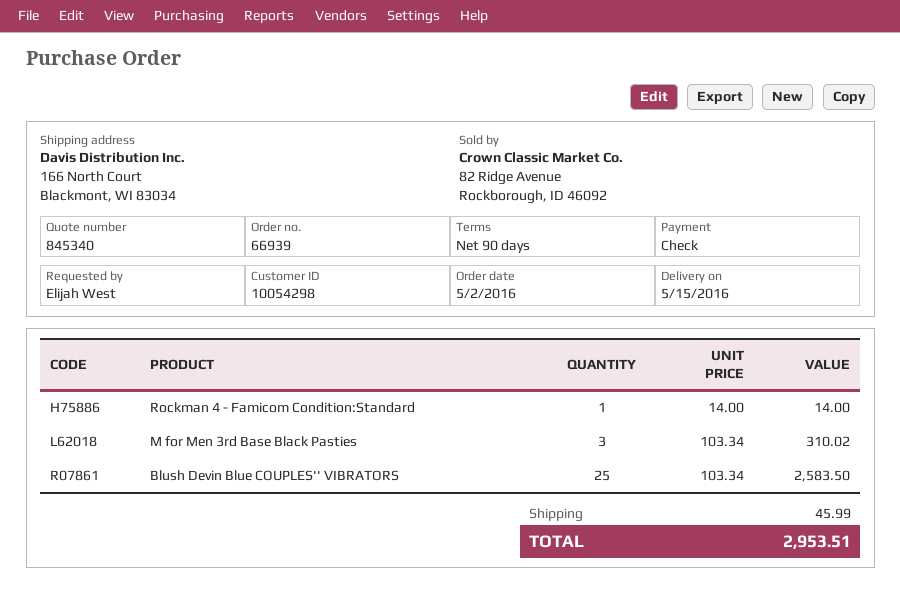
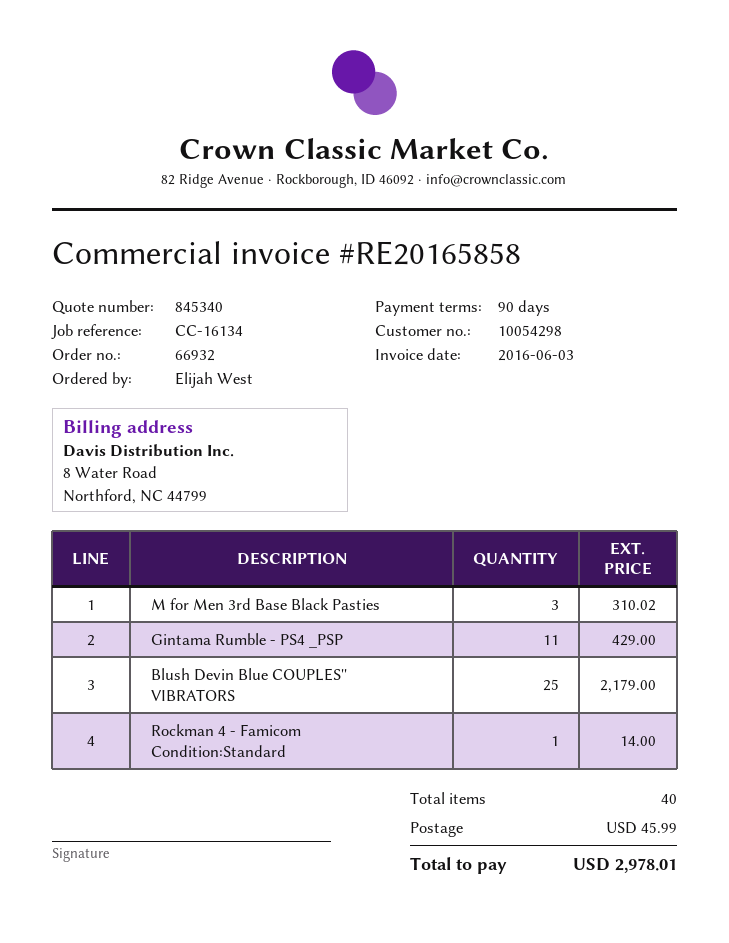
order number: 66939 -> 66932
Blush Devin Blue COUPLES'' VIBRATORS: 25 for 2583.50 -> 25 for 2179.00
Gintama Rumble - PS4 _PSP: none -> 11 for 429.00
total: 2953.51 -> 2978.01

